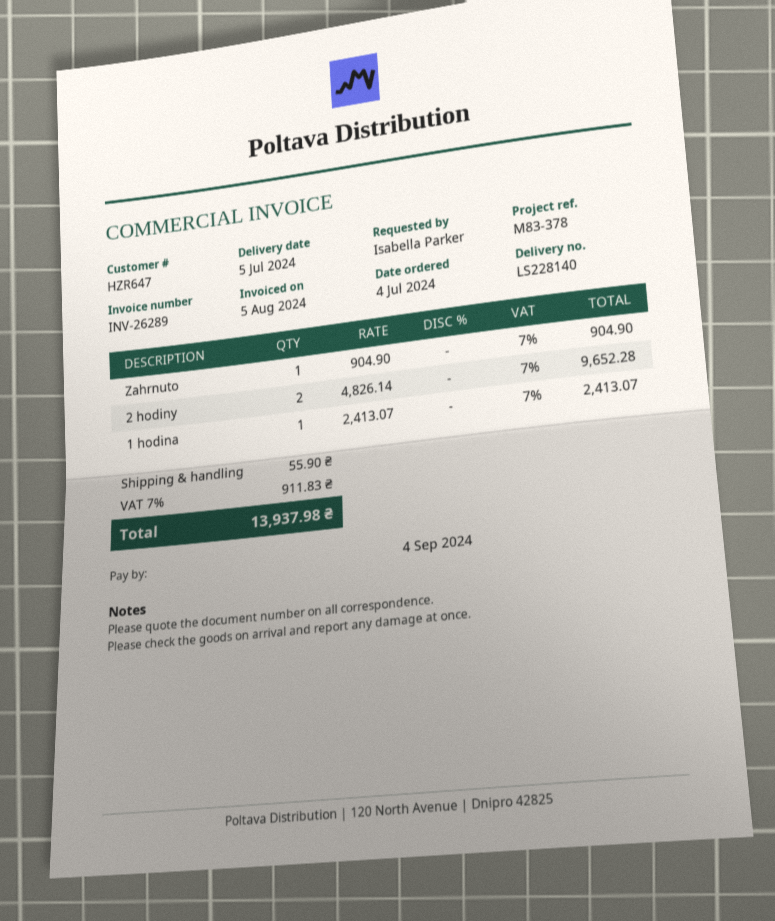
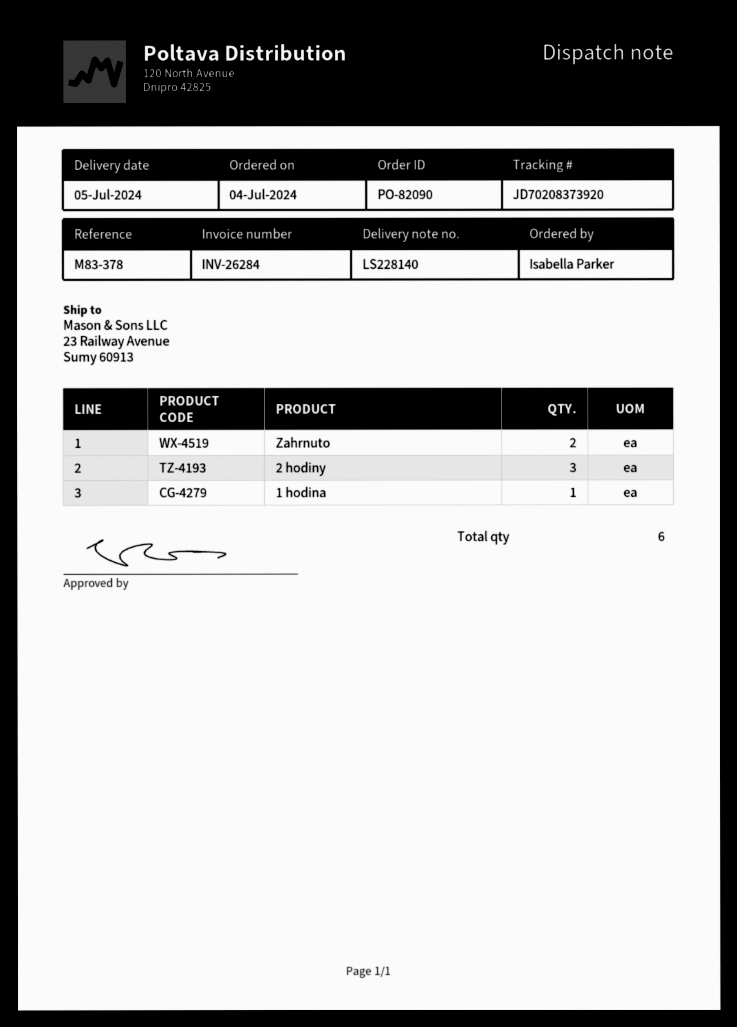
invoice number: INV-26289 -> INV-26284
Zahrnuto: 1 -> 2
2 hodiny: 2 -> 3

